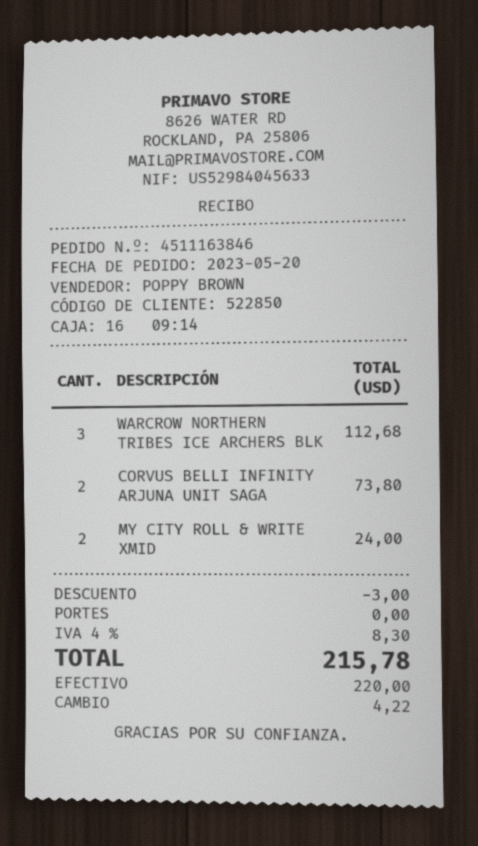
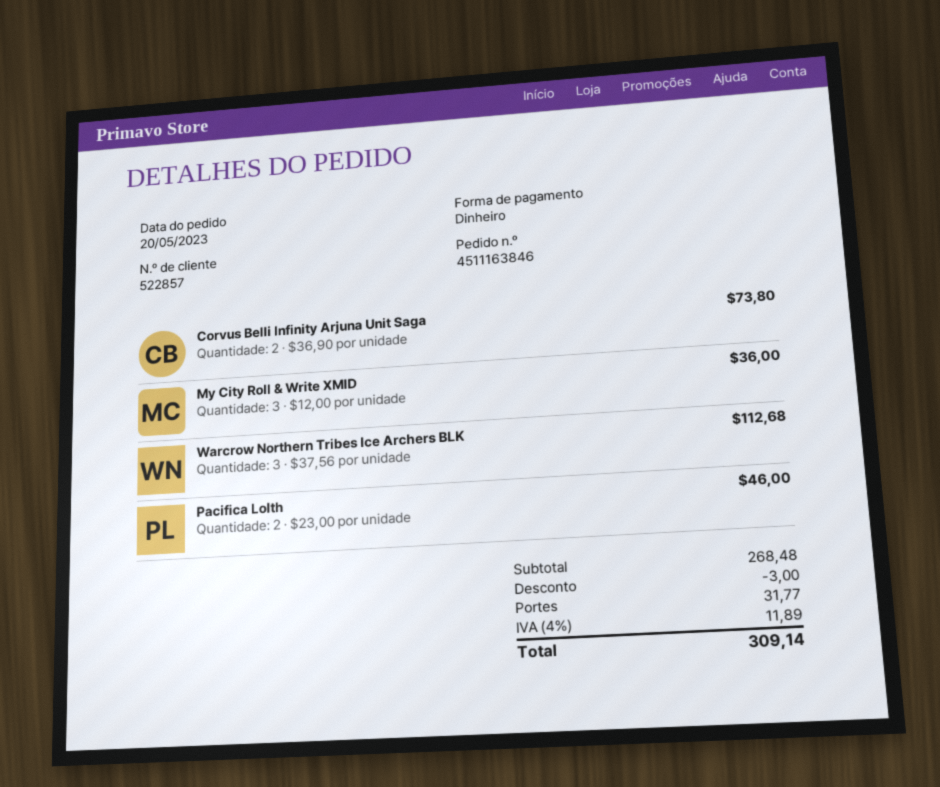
customer number: 522850 -> 522857
MY CITY ROLL & WRITE XMID: 2 for 24.00 -> 3 for 36.00
Pacifica Lolth: none -> 2 for 46.00
shipping: 0.00 -> 31.77
tax: 4% = 8.30 -> 4% = 11.89
total: 215.78 -> 309.14

